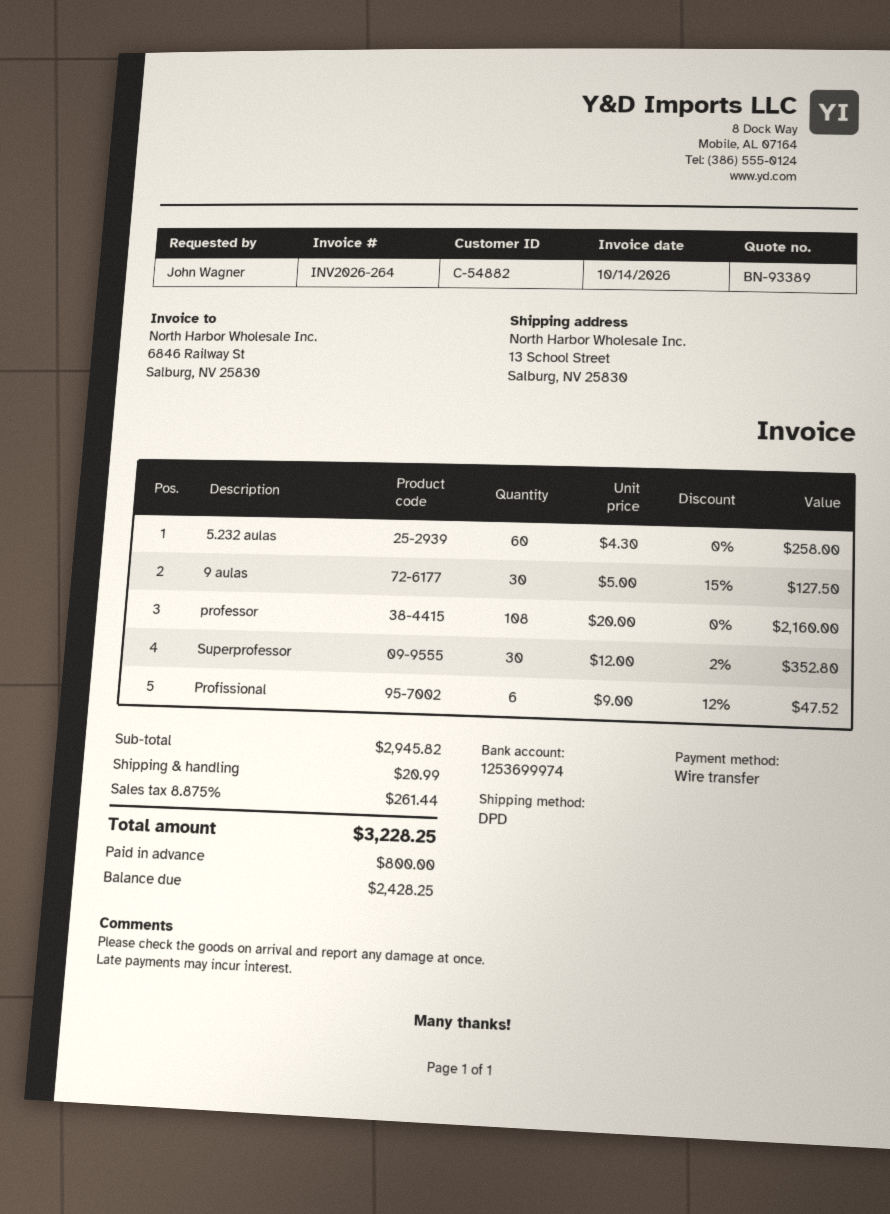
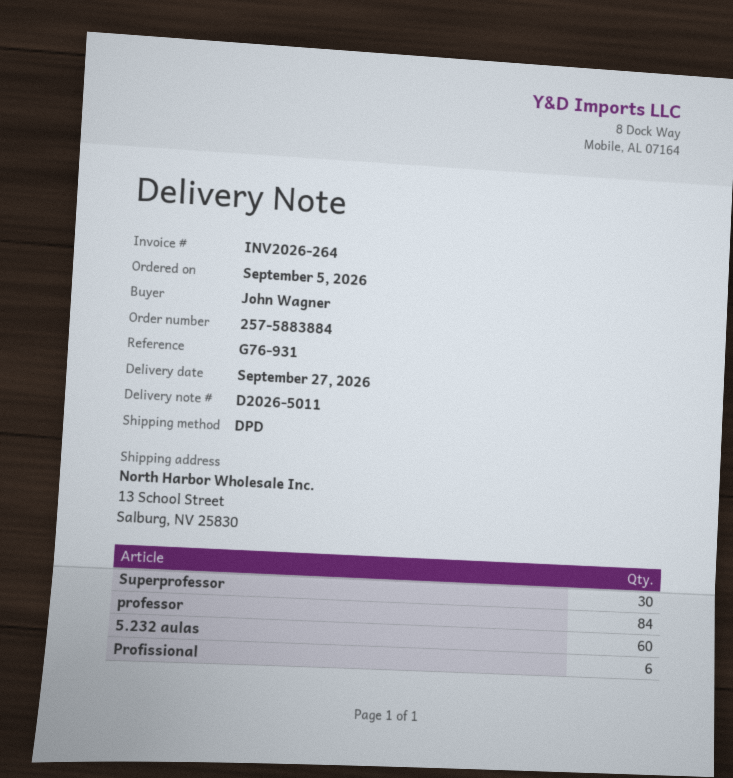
9 aulas: 30 -> none
professor: 108 -> 84

